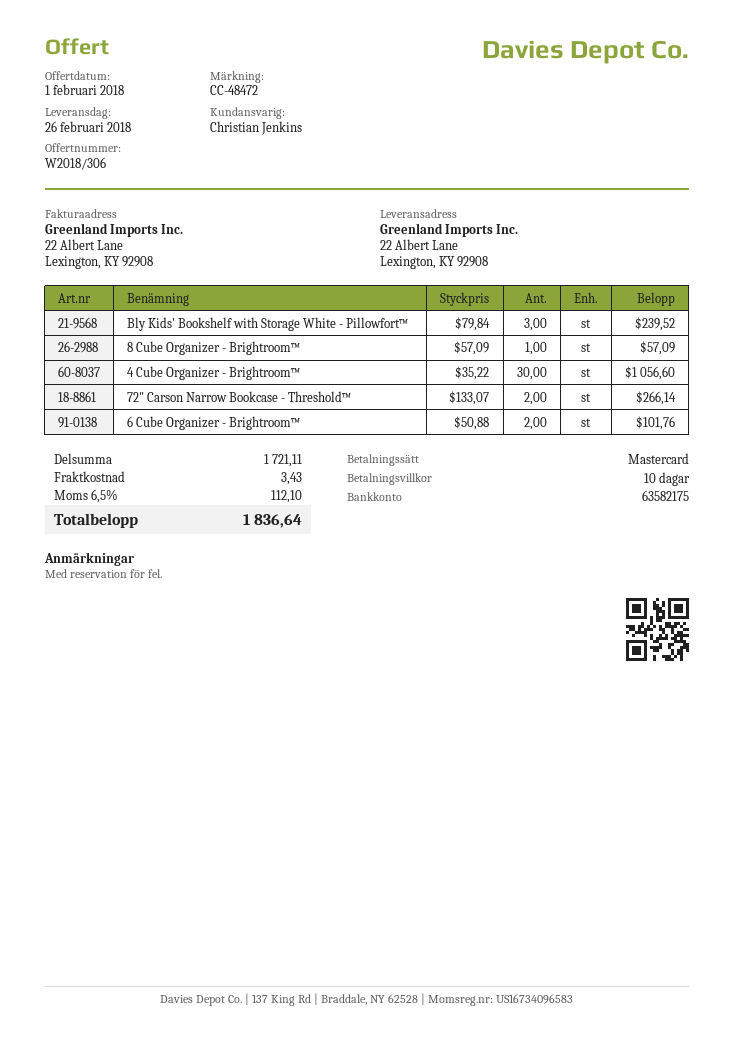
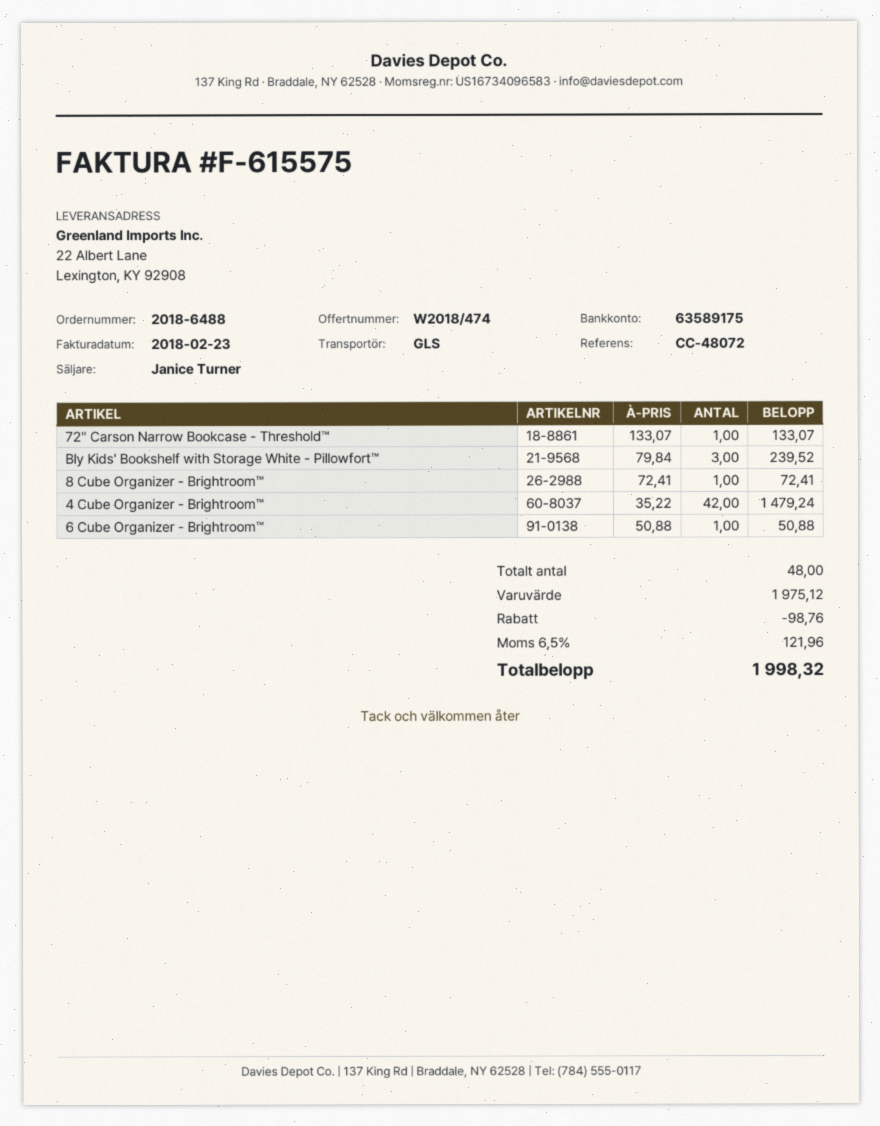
quote number: W2018/306 -> W2018/474
reference: CC-48472 -> CC-48072
sales rep: Christian Jenkins -> Janice Turner
bank account: 63582175 -> 63589175
8 Cube Organizer - Brightroom™: 1 x 57.09 = 57.09 -> 1 x 72.41 = 72.41
4 Cube Organizer - Brightroom™: 30 x 35.22 = 1056.60 -> 42 x 35.22 = 1479.24
72" Carson Narrow Bookcase - Threshold™: 2 x 133.07 = 266.14 -> 1 x 133.07 = 133.07
6 Cube Organizer - Brightroom™: 2 x 50.88 = 101.76 -> 1 x 50.88 = 50.88
subtotal: 1721.11 -> 1975.12
discount: none -> 98.76
shipping: 3.43 -> none
tax: 6.5% = 112.10 -> 6.5% = 121.96
total: 1836.64 -> 1998.32

